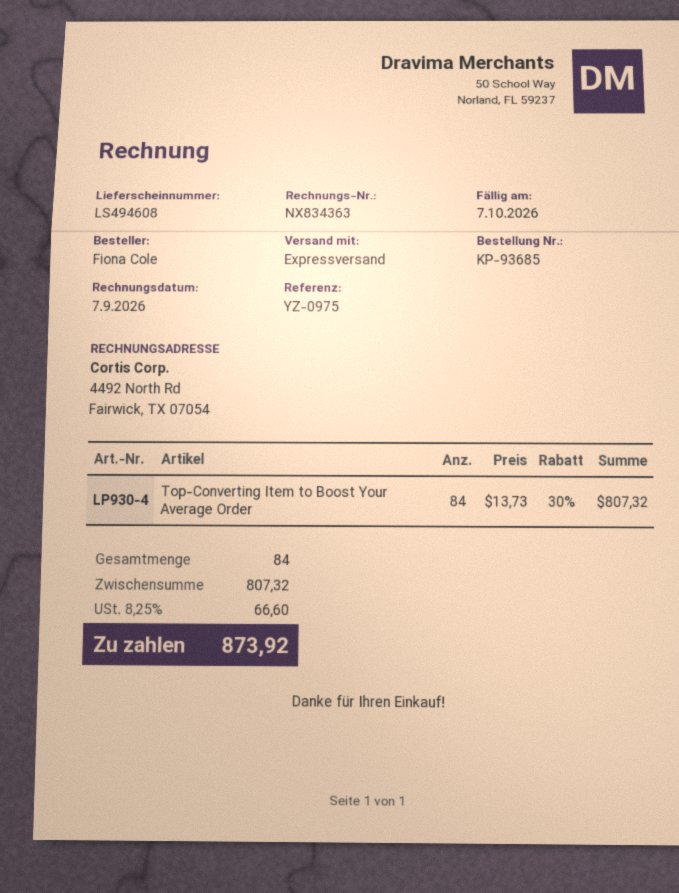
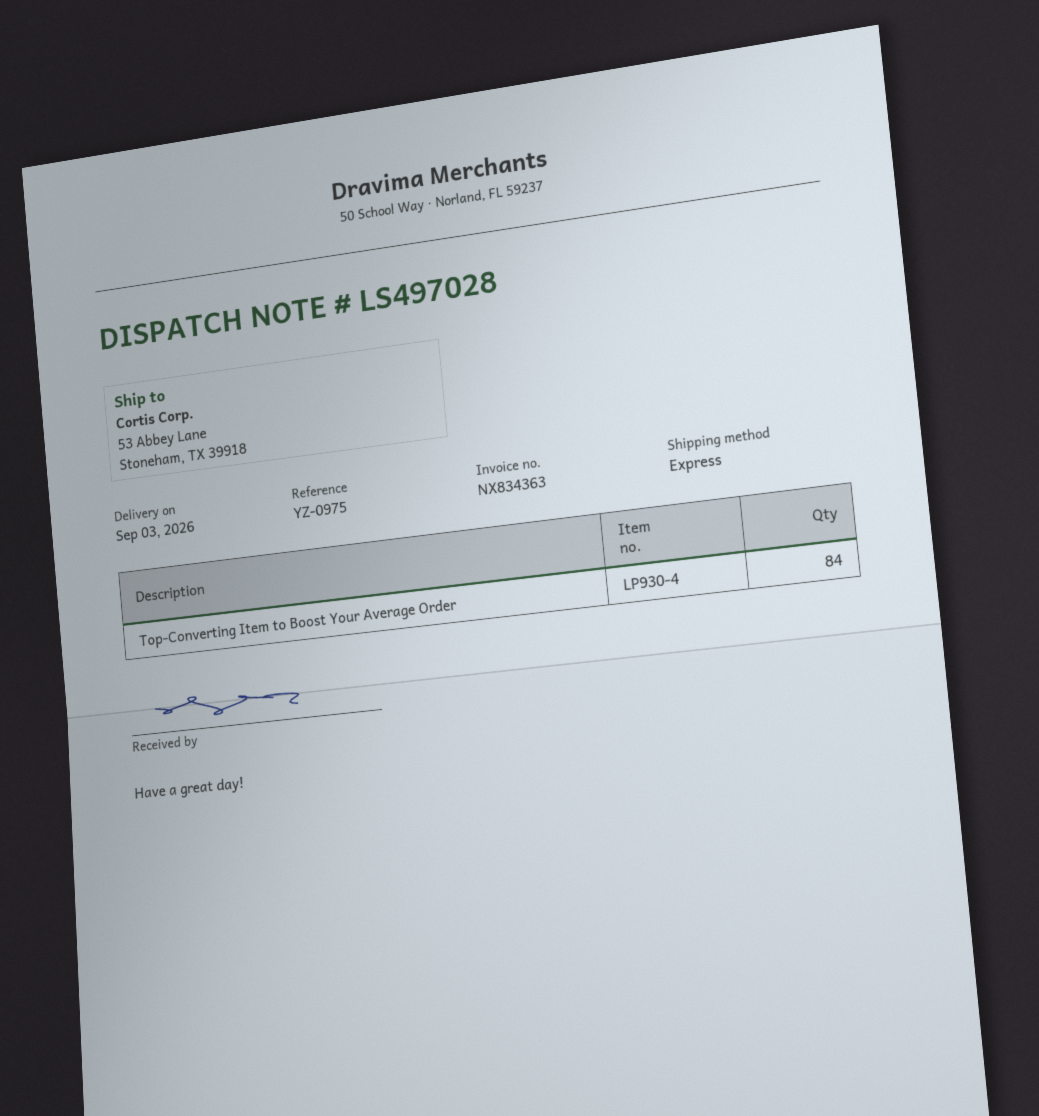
delivery note number: LS494608 -> LS497028

